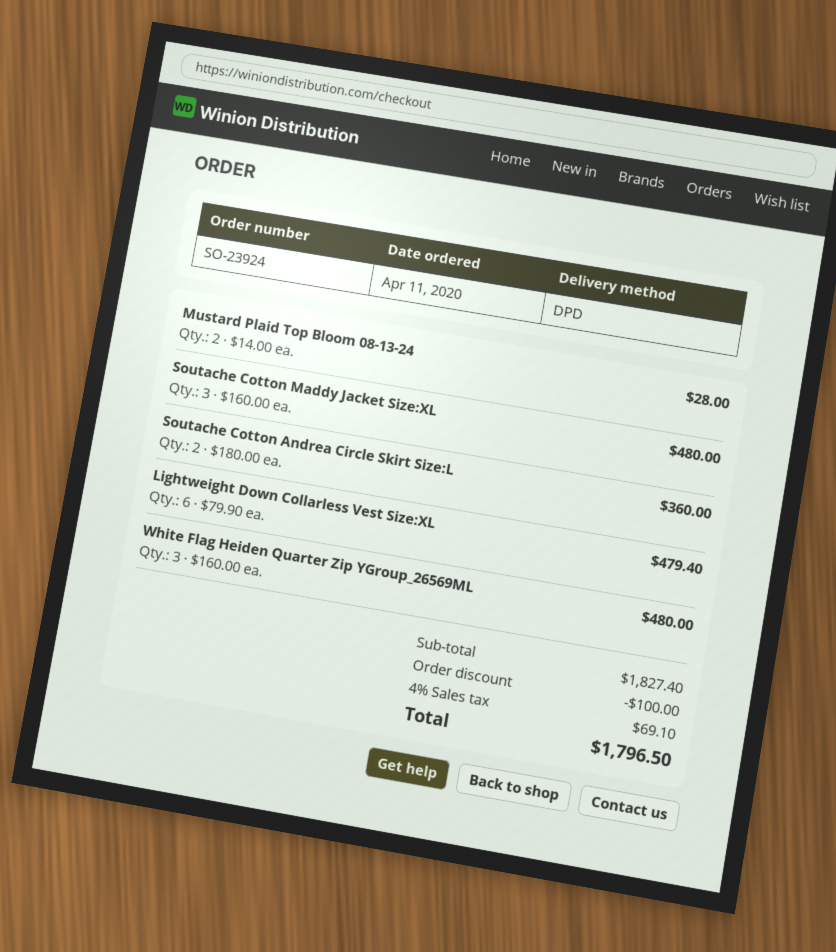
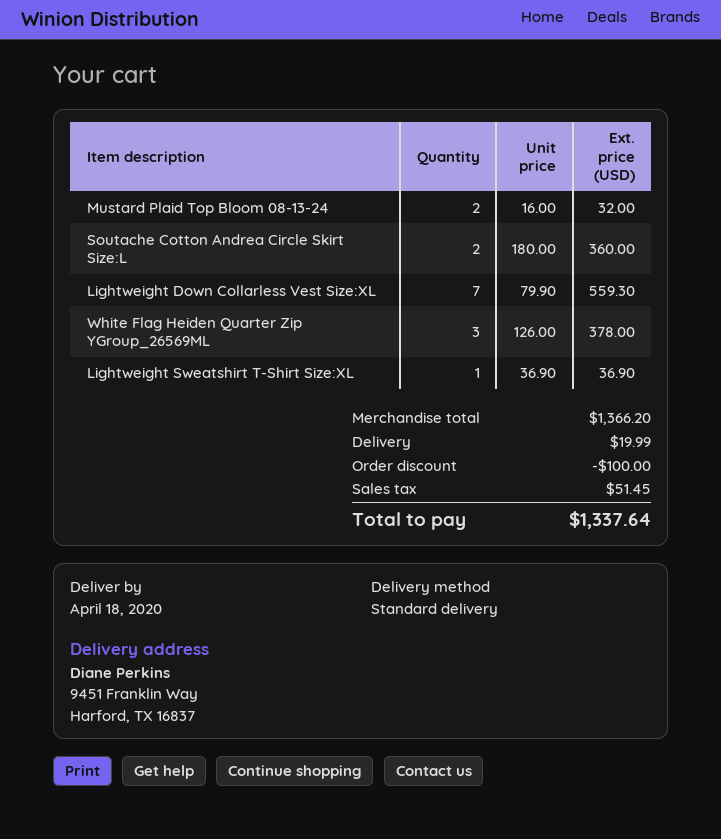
shipping method: DPD -> standard
Mustard Plaid Top Bloom 08-13-24: 2 x 14.00 = 28.00 -> 2 x 16.00 = 32.00
Soutache Cotton Maddy Jacket Size:XL: 3 x 160.00 = 480.00 -> none
Lightweight Down Collarless Vest Size:XL: 6 x 79.90 = 479.40 -> 7 x 79.90 = 559.30
White Flag Heiden Quarter Zip YGroup_26569ML: 3 x 160.00 = 480.00 -> 3 x 126.00 = 378.00
Lightweight Sweatshirt T-Shirt Size:XL: none -> 1 x 36.90 = 36.90
subtotal: 1827.40 -> 1366.20
shipping: none -> 19.99
tax: 69.10 -> 51.45
total: 1796.50 -> 1337.64

